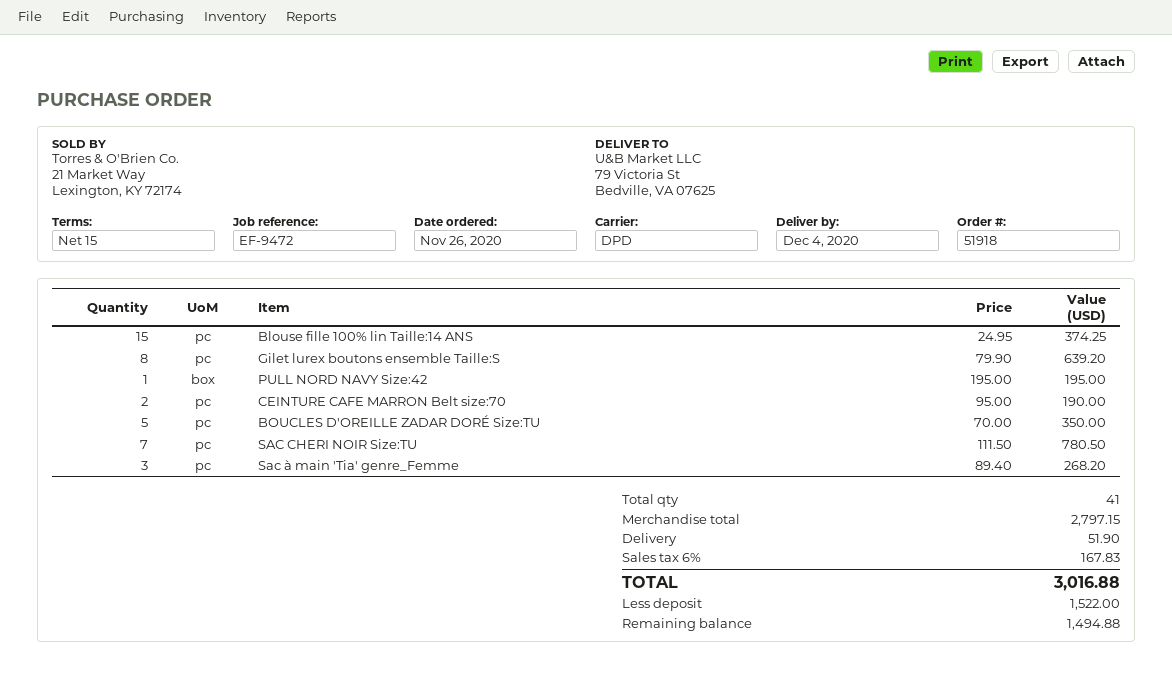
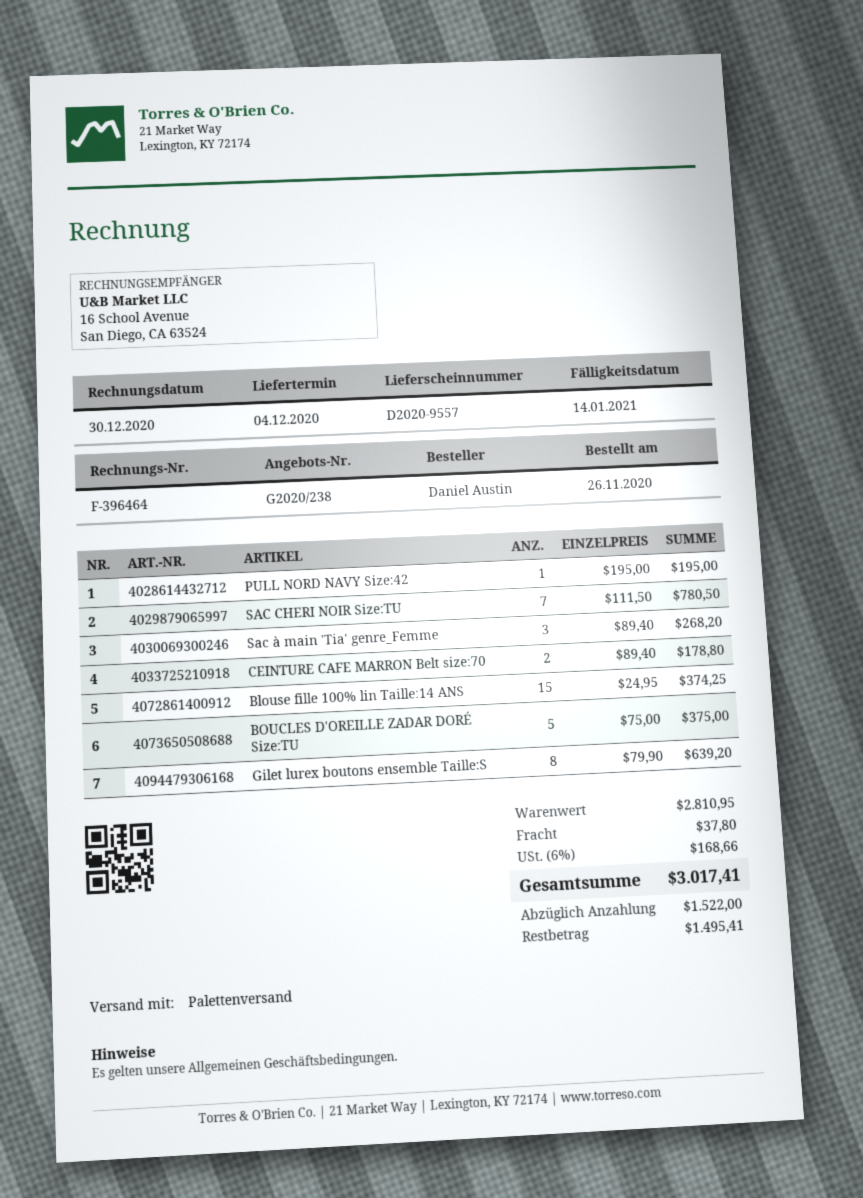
shipping method: DPD -> pallet freight
CEINTURE CAFE MARRON Belt size:70: 2 x 95.00 = 190.00 -> 2 x 89.40 = 178.80
BOUCLES D'OREILLE ZADAR DORÉ Size:TU: 5 x 70.00 = 350.00 -> 5 x 75.00 = 375.00
subtotal: 2797.15 -> 2810.95
shipping: 51.90 -> 37.80
tax: 6% = 167.83 -> 6% = 168.66
total: 3016.88 -> 3017.41
balance: 1494.88 -> 1495.41

